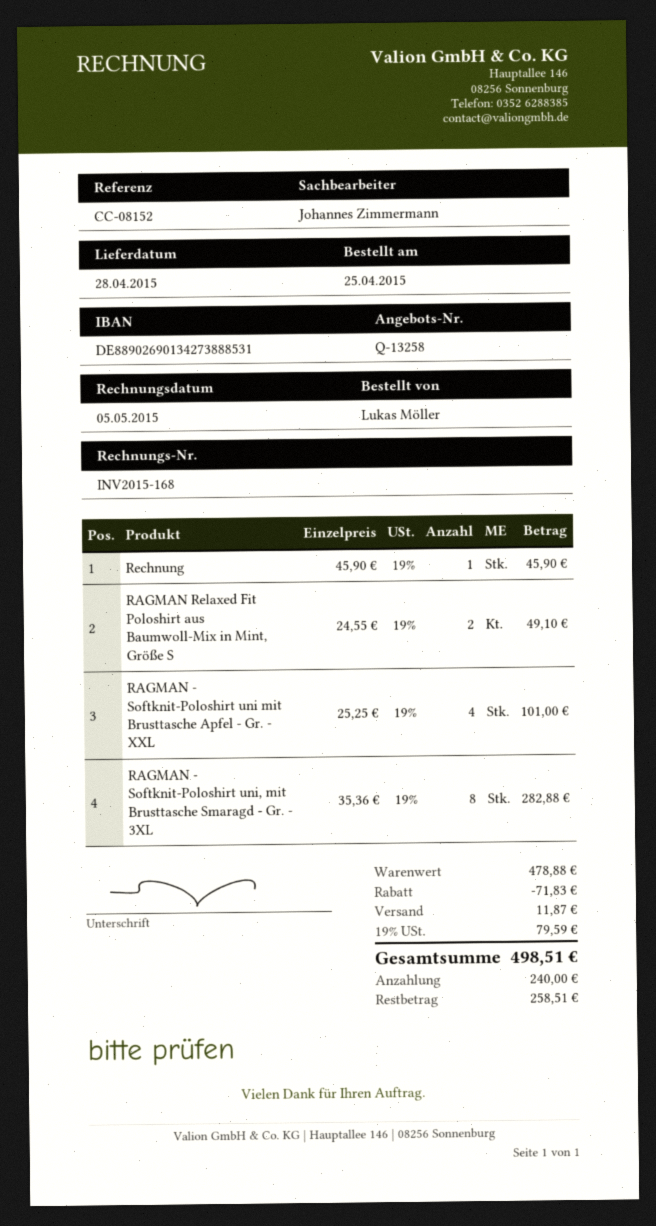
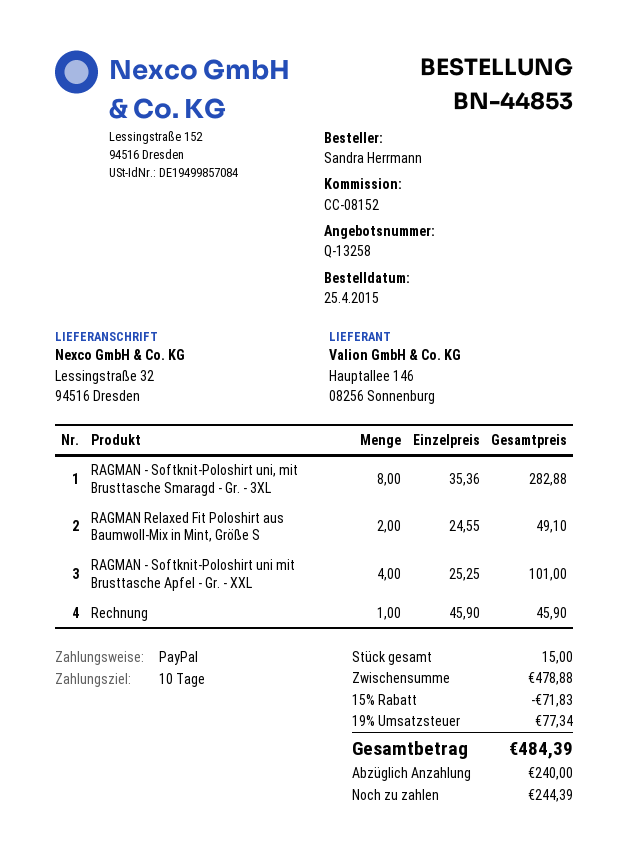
ordered by: Lukas Möller -> Sandra Herrmann
shipping: 11.87 -> none
tax: 19% = 79.59 -> 19% = 77.34
total: 498.51 -> 484.39
balance: 258.51 -> 244.39

